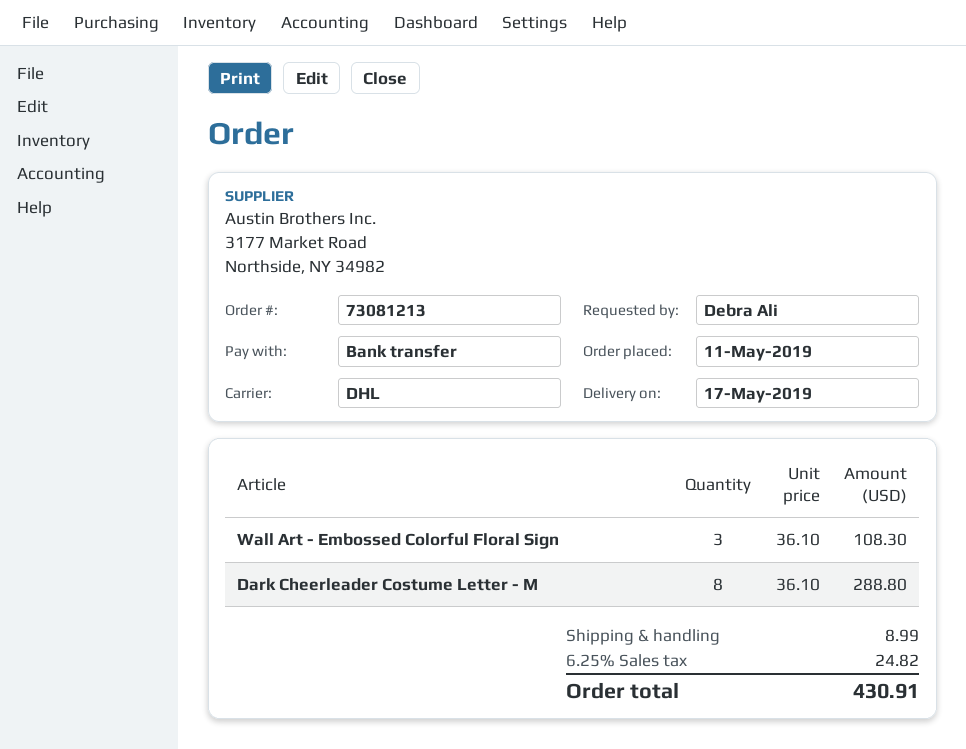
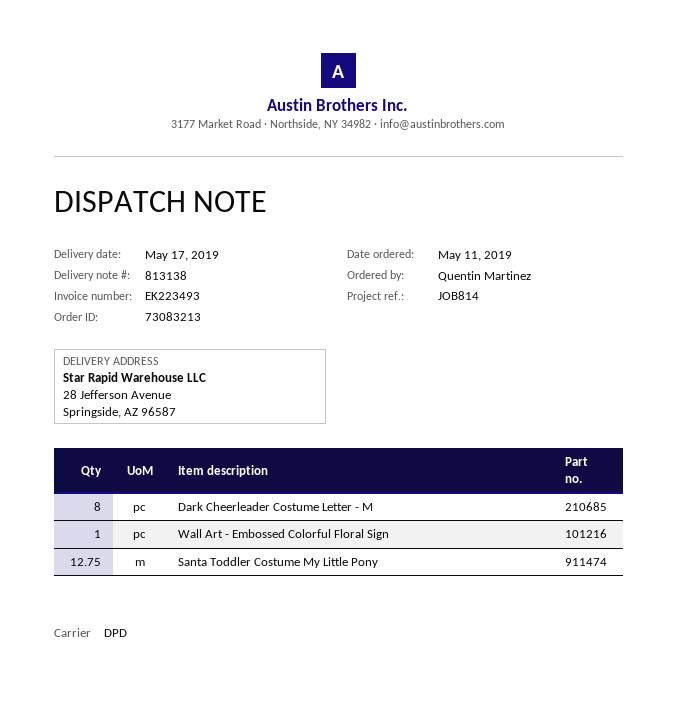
order number: 73081213 -> 73083213
ordered by: Debra Ali -> Quentin Martinez
shipping method: DHL -> DPD
Wall Art - Embossed Colorful Floral Sign: 3 -> 1
Santa Toddler Costume My Little Pony: none -> 12.75

